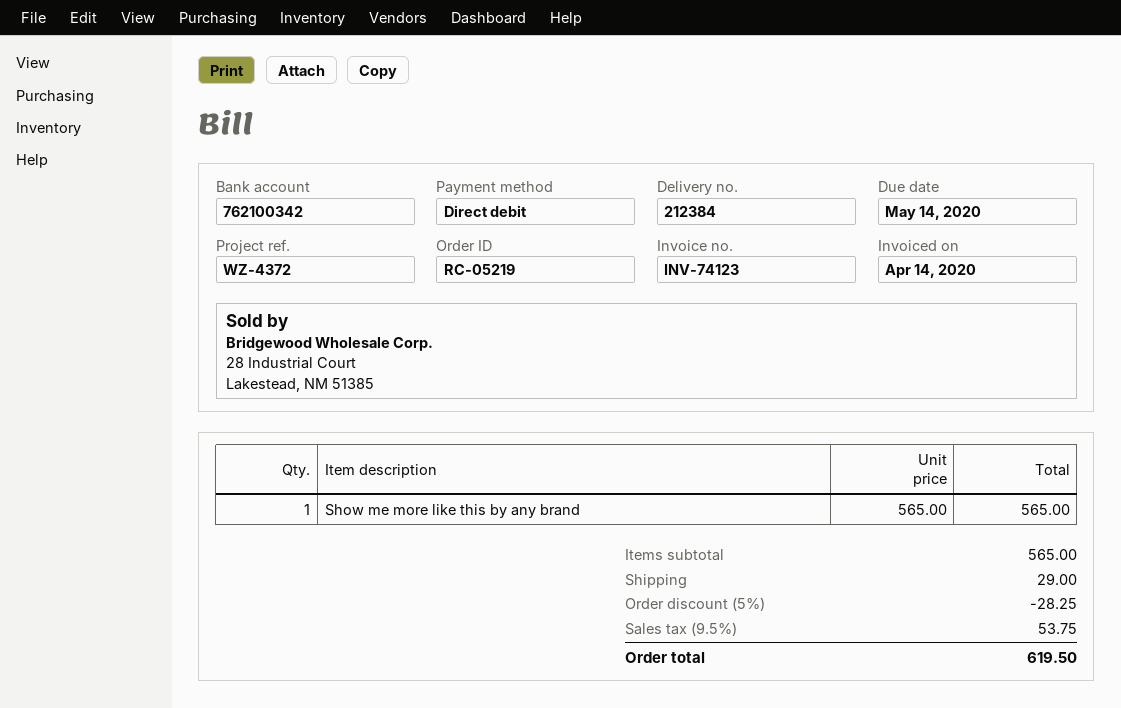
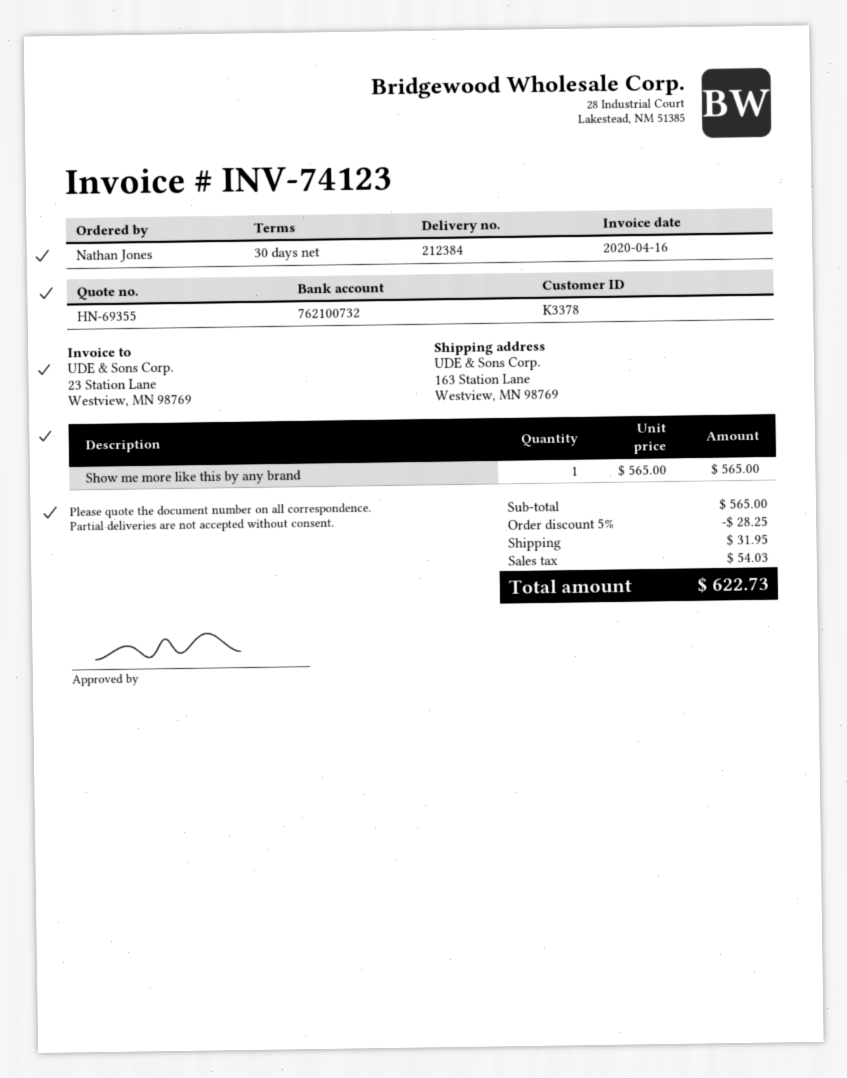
invoice date: 2020-04-14 -> 2020-04-16
bank account: 762100342 -> 762100732
shipping: 29.00 -> 31.95
tax: 53.75 -> 54.03
total: 619.50 -> 622.73

